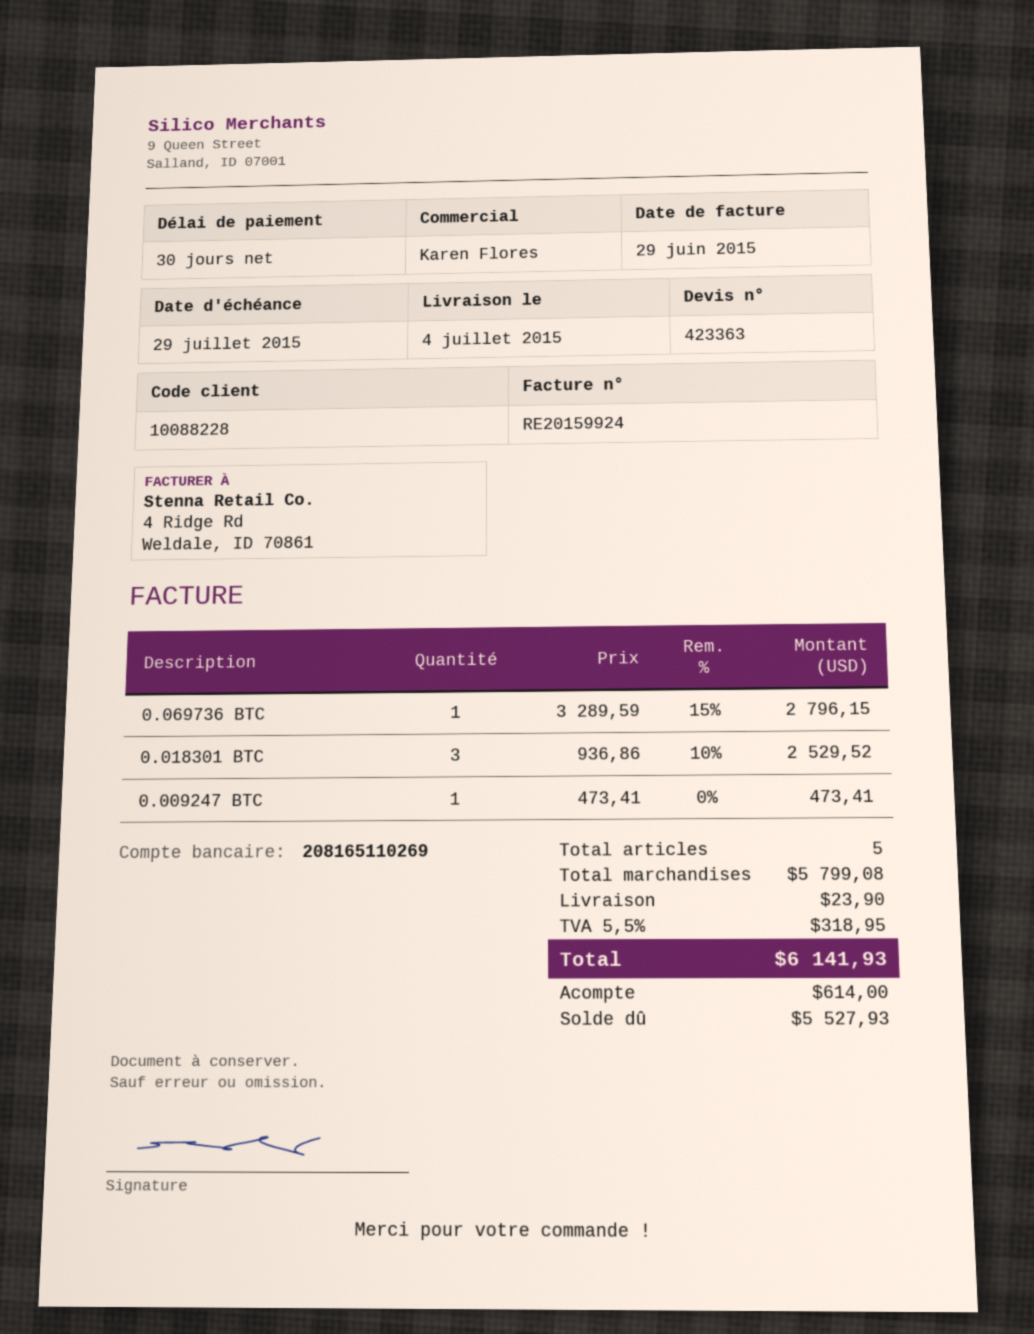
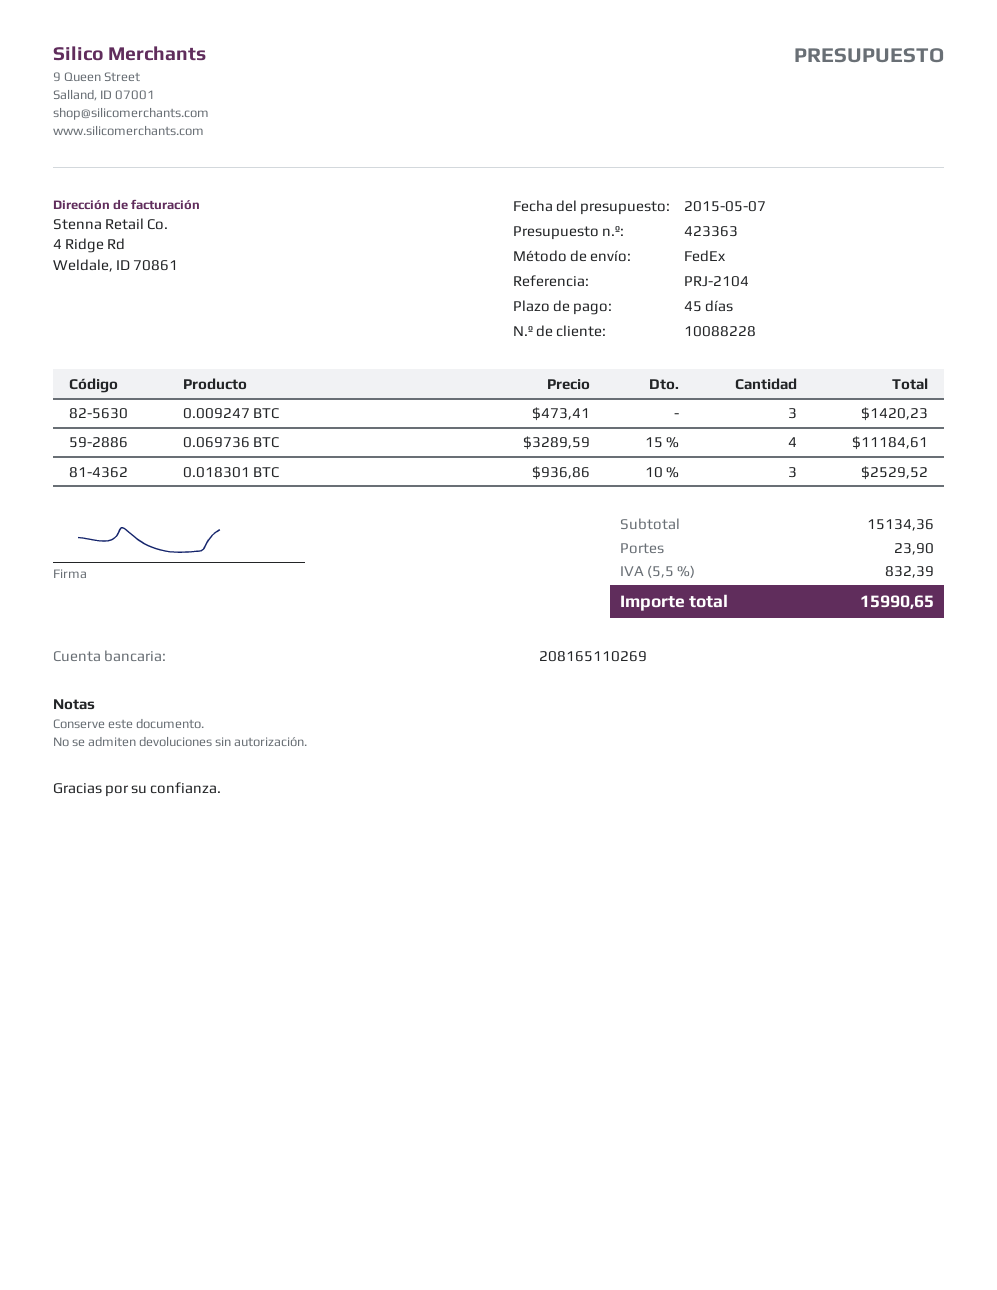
payment terms: 30 days -> 45 days
0.069736 BTC: 1 x 3289.59 - 15% = 2796.15 -> 4 x 3289.59 - 15% = 11184.61
0.009247 BTC: 1 x 473.41 = 473.41 -> 3 x 473.41 = 1420.23
subtotal: 5799.08 -> 15134.36
tax: 5.5% = 318.95 -> 5.5% = 832.39
total: 6141.93 -> 15990.65

